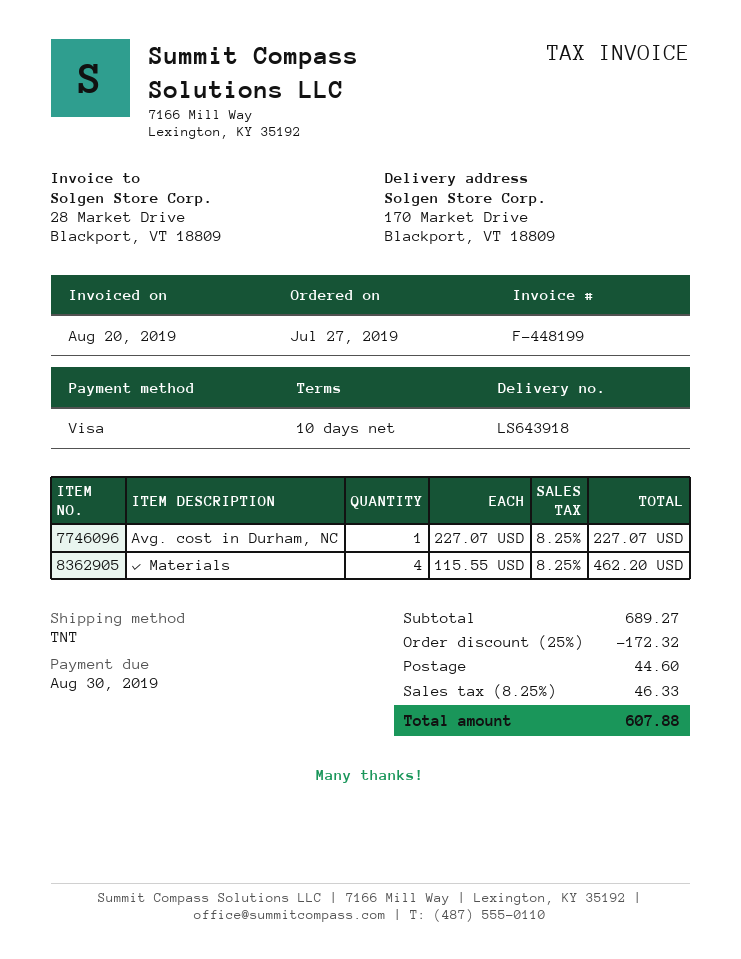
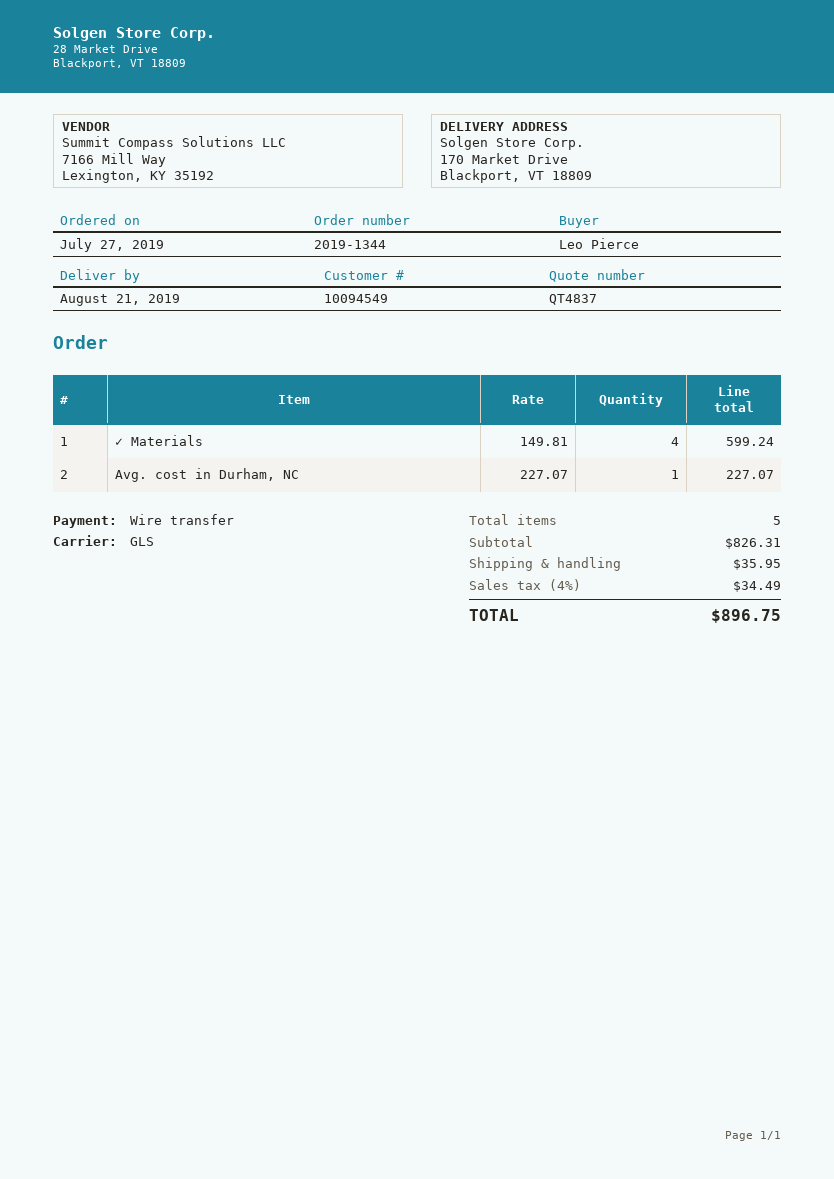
payment method: Visa -> bank transfer
shipping method: TNT -> GLS
✓ Materials: 4 x 115.55 = 462.20 -> 4 x 149.81 = 599.24
subtotal: 689.27 -> 826.31
discount: 25% = 172.32 -> none
shipping: 44.60 -> 35.95
tax: 8.25% = 46.33 -> 4% = 34.49
total: 607.88 -> 896.75

